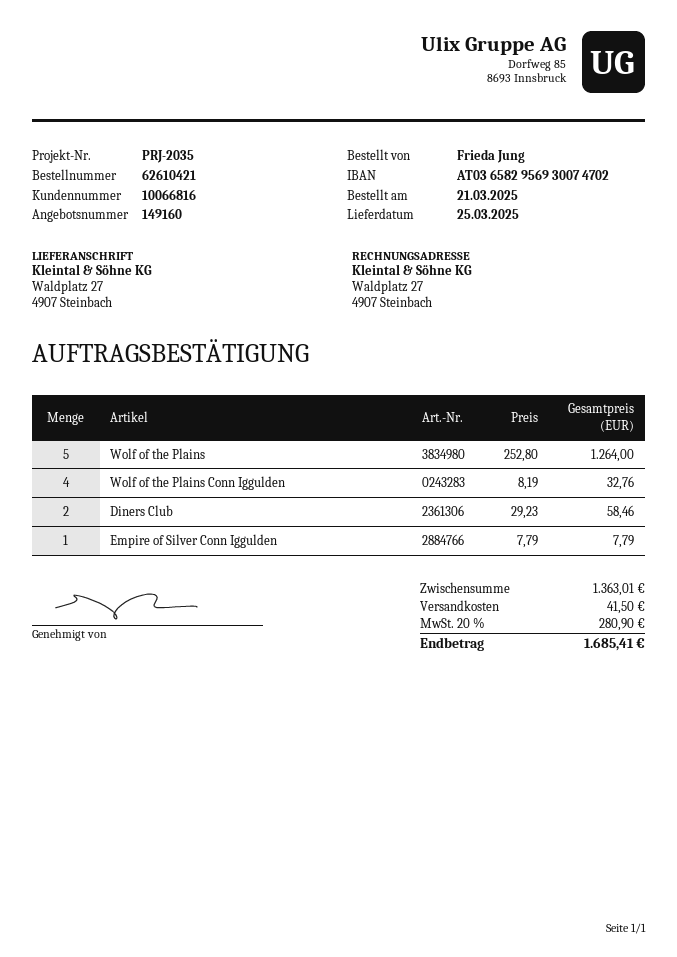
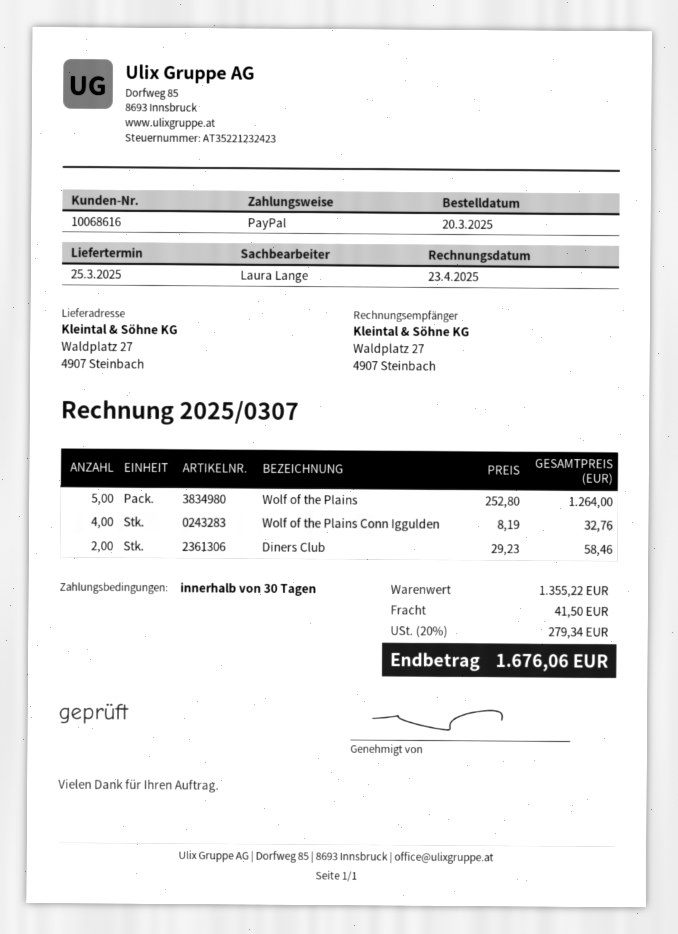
order date: 2025-03-21 -> 2025-03-20
customer number: 10066816 -> 10068616
Empire of Silver Conn Iggulden: 1 x 7.79 = 7.79 -> none
subtotal: 1363.01 -> 1355.22
tax: 20% = 280.90 -> 20% = 279.34
total: 1685.41 -> 1676.06

